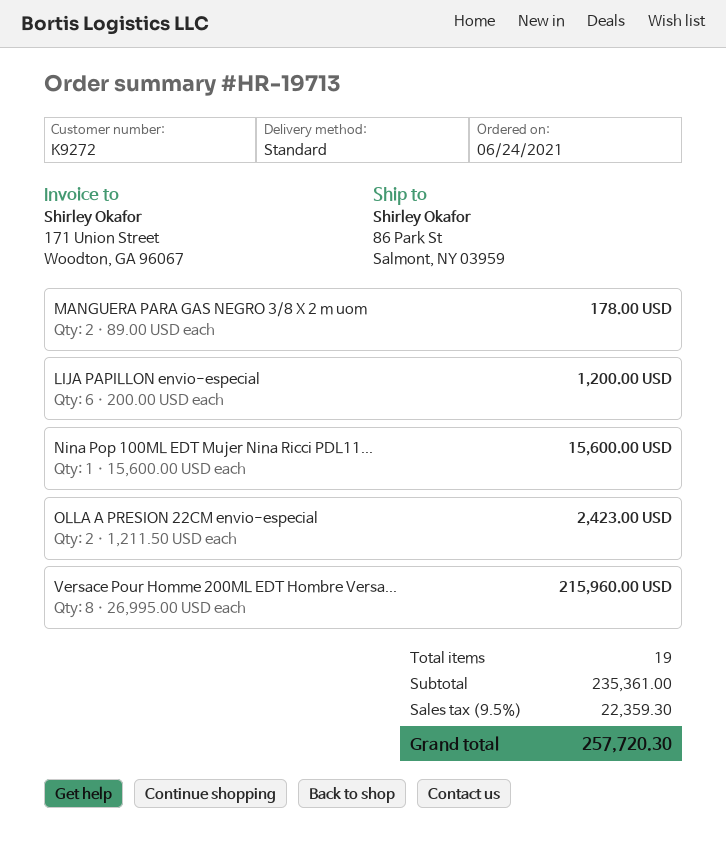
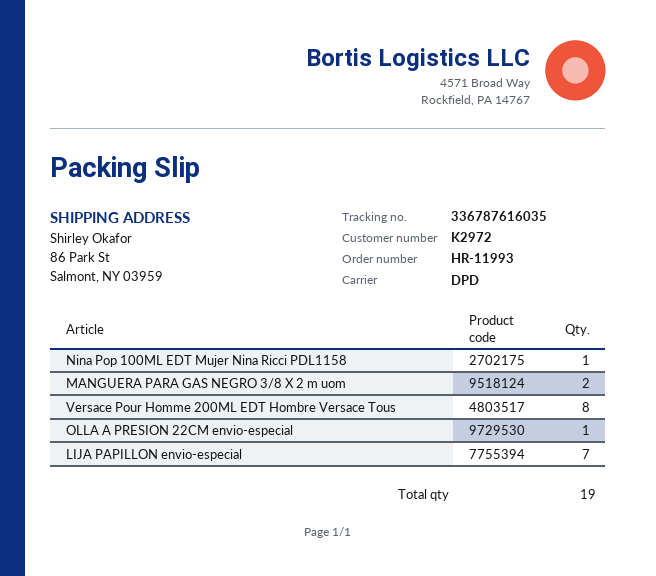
order number: HR-19713 -> HR-11993
customer number: K9272 -> K2972
shipping method: standard -> DPD
LIJA PAPILLON envio-especial: 6 -> 7
OLLA A PRESION 22CM envio-especial: 2 -> 1

